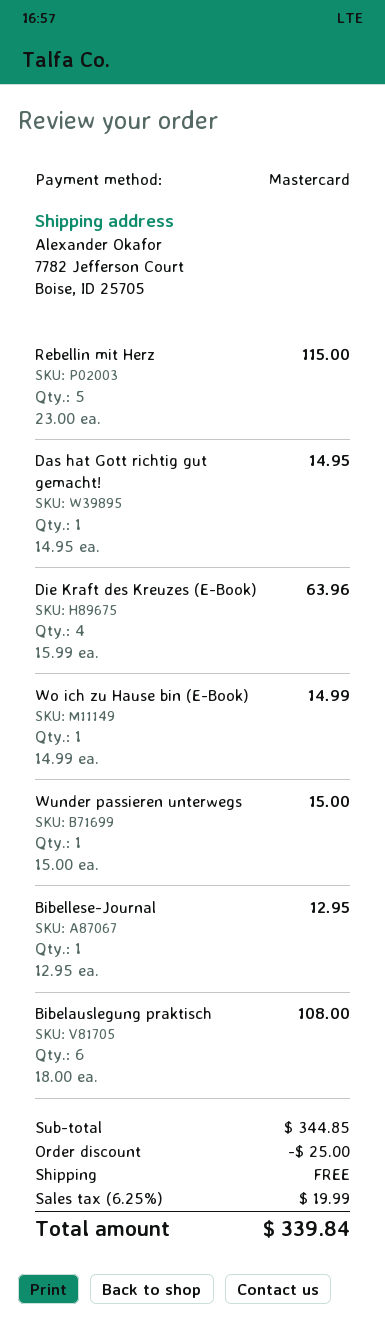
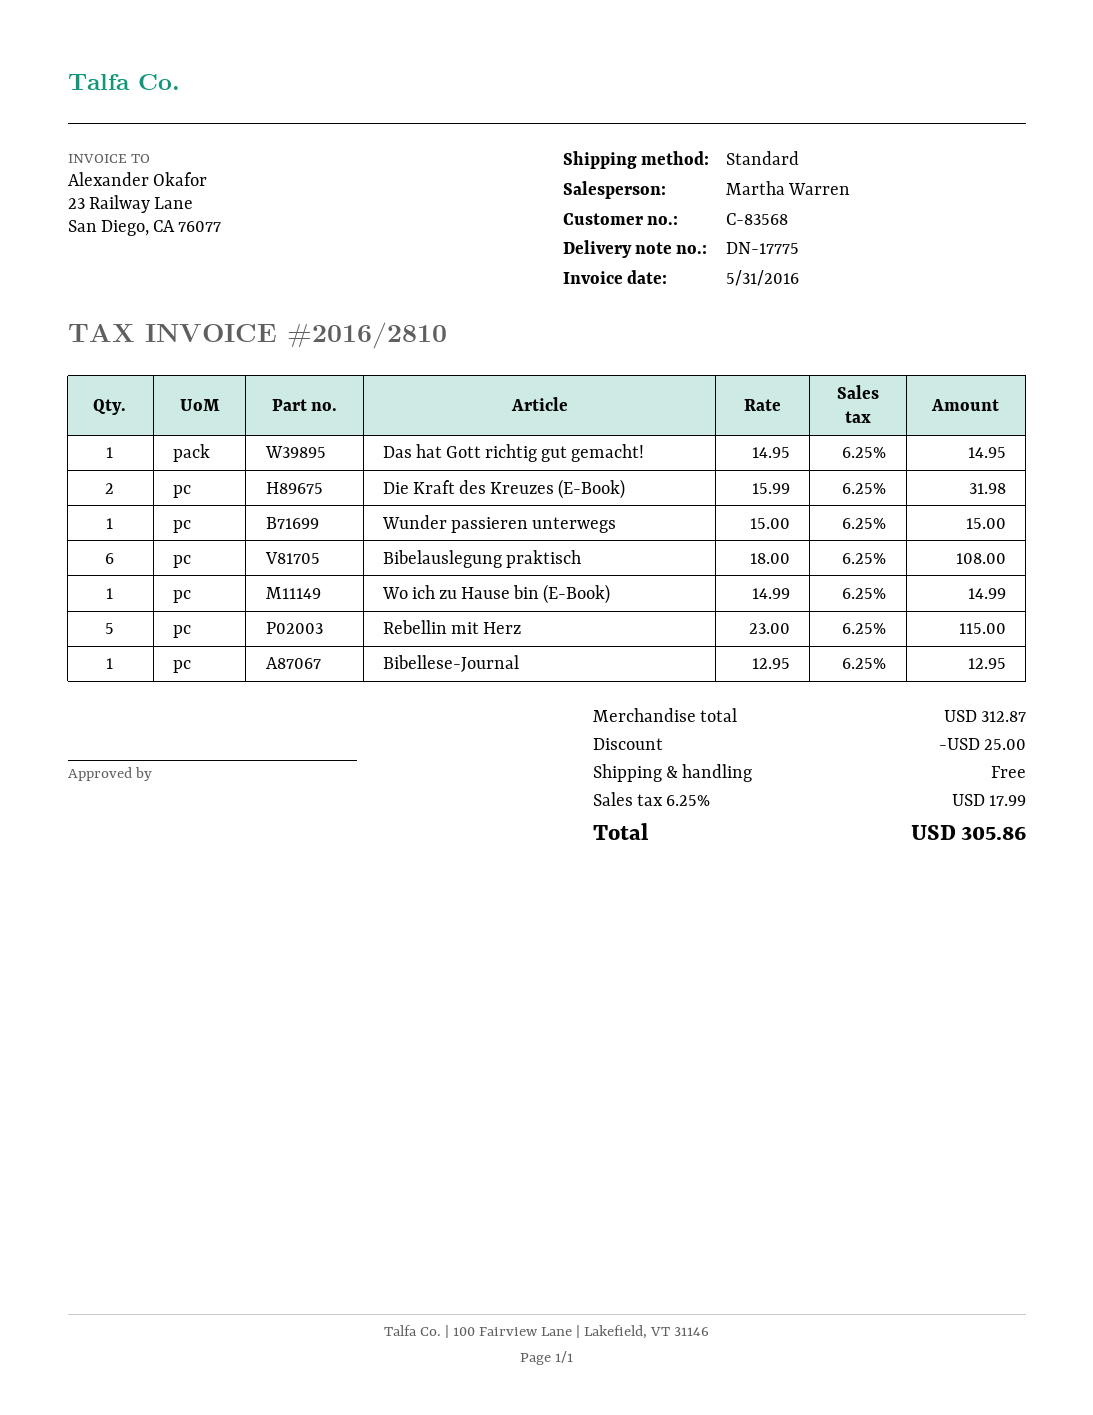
Die Kraft des Kreuzes (E-Book): 4 x 15.99 = 63.96 -> 2 x 15.99 = 31.98
subtotal: 344.85 -> 312.87
tax: 6.25% = 19.99 -> 6.25% = 17.99
total: 339.84 -> 305.86

